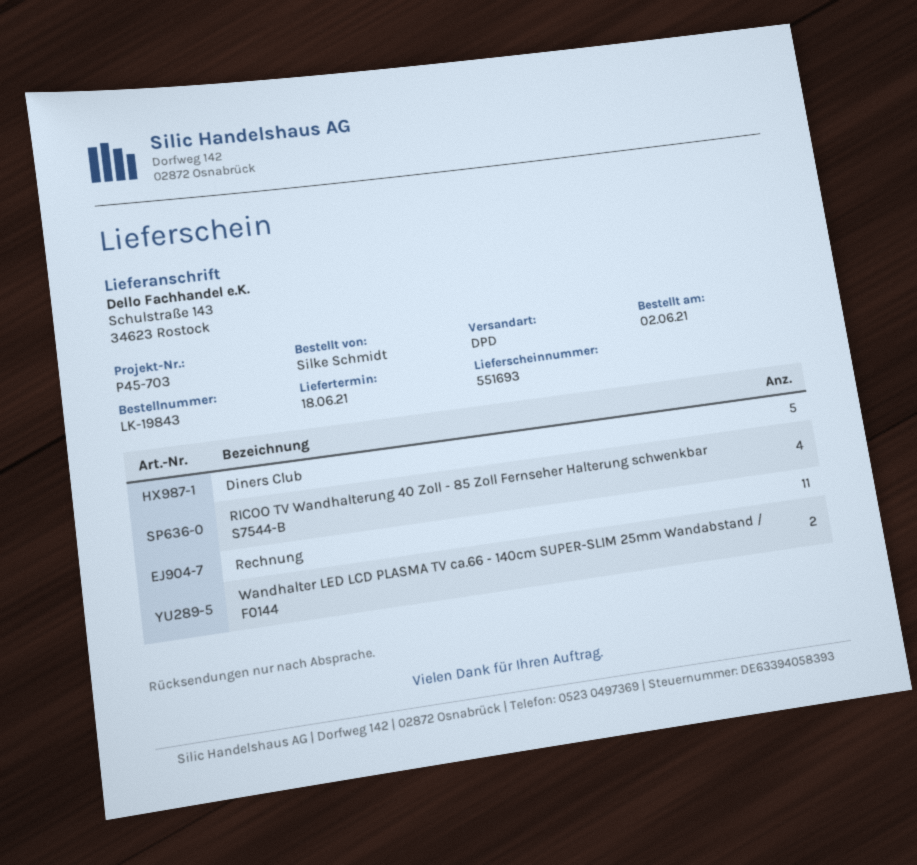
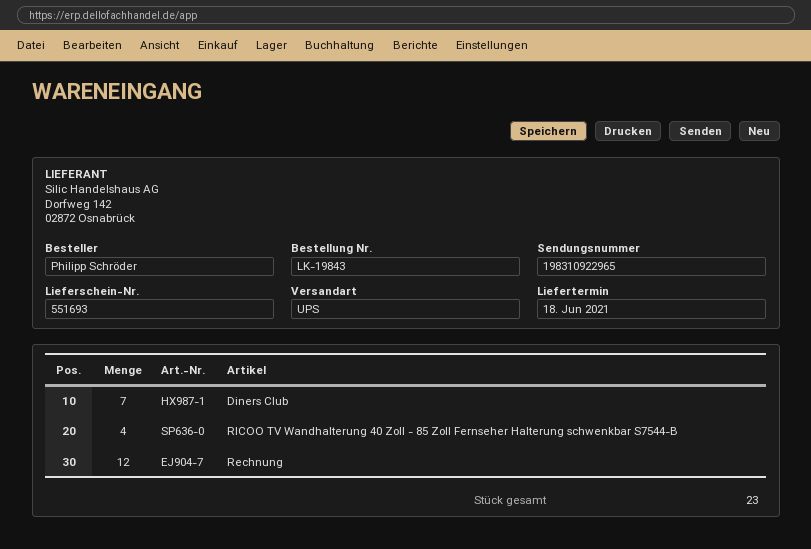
ordered by: Silke Schmidt -> Philipp Schröder
shipping method: DPD -> UPS
Diners Club: 5 -> 7
Rechnung: 11 -> 12
Wandhalter LED LCD PLASMA TV ca.66 - 140cm SUPER-SLIM 25mm Wandabstand / F0144: 2 -> none

